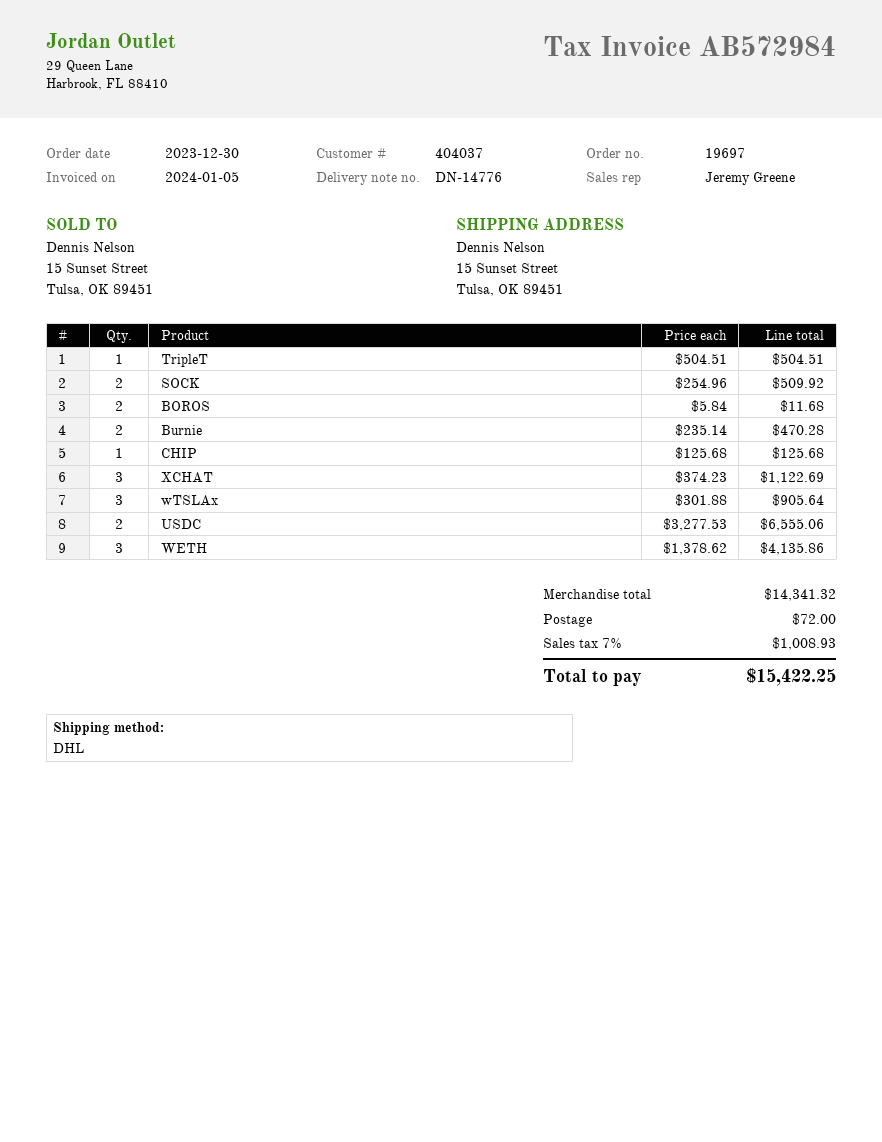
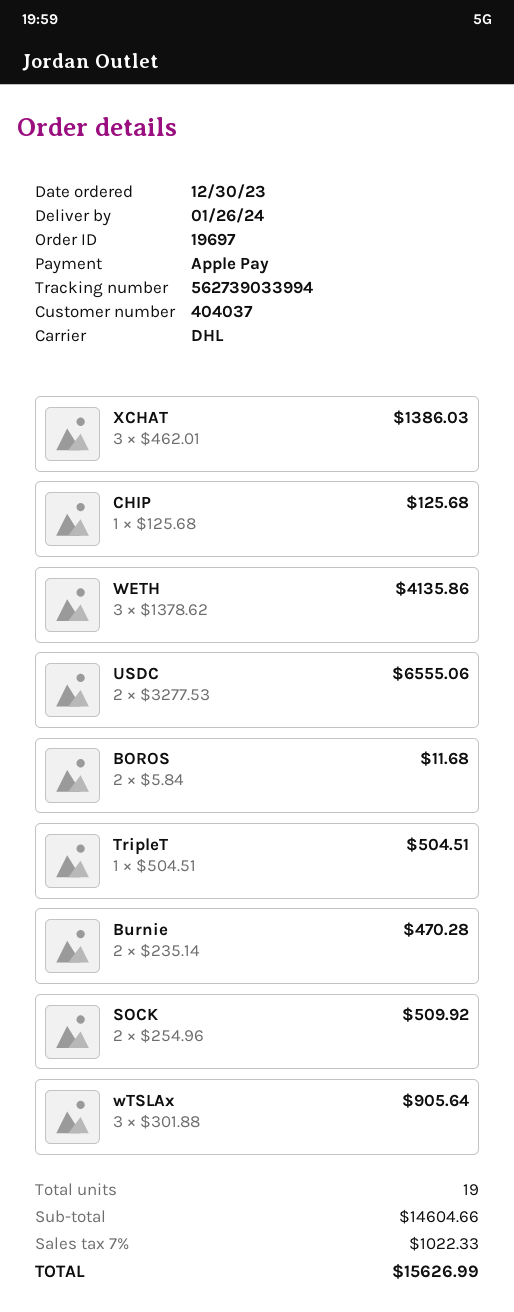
XCHAT: 3 x 374.23 = 1122.69 -> 3 x 462.01 = 1386.03
subtotal: 14341.32 -> 14604.66
shipping: 72.00 -> none
tax: 7% = 1008.93 -> 7% = 1022.33
total: 15422.25 -> 15626.99

